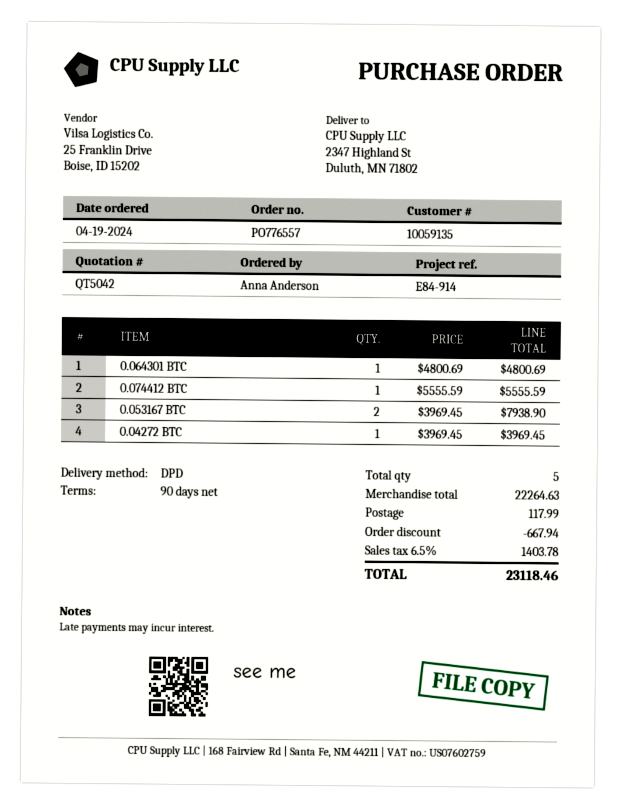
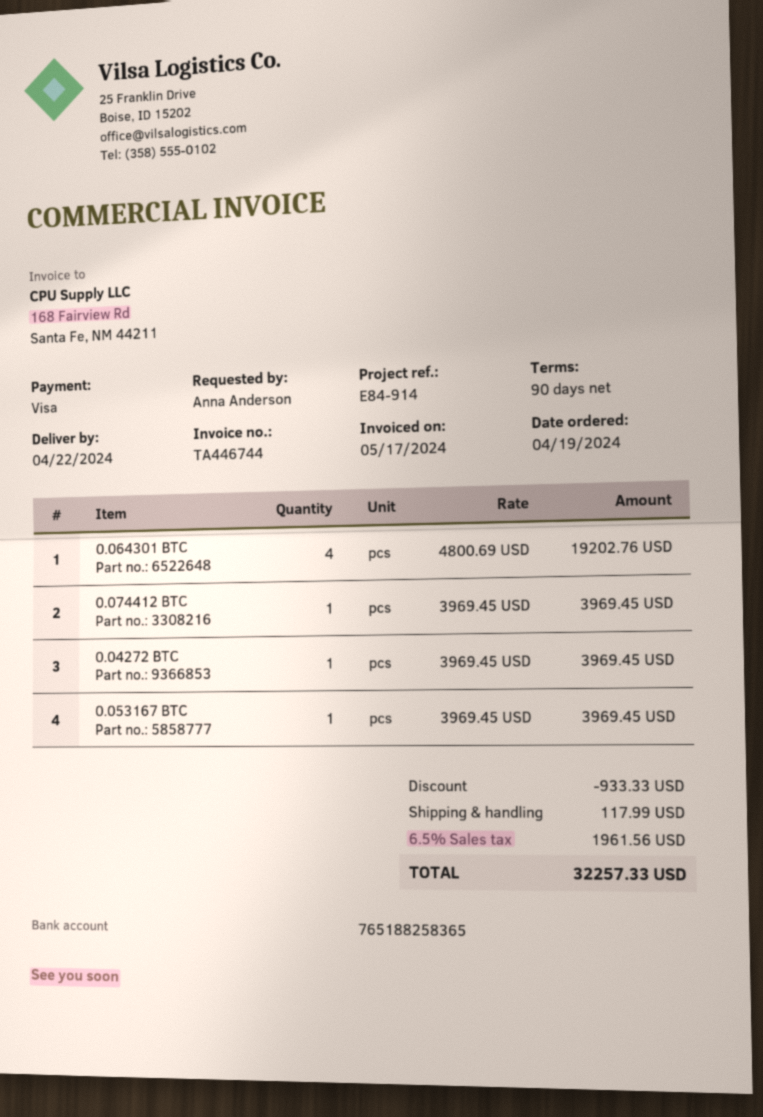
0.064301 BTC: 1 x 4800.69 = 4800.69 -> 4 x 4800.69 = 19202.76
0.074412 BTC: 1 x 5555.59 = 5555.59 -> 1 x 3969.45 = 3969.45
0.053167 BTC: 2 x 3969.45 = 7938.90 -> 1 x 3969.45 = 3969.45
discount: 667.94 -> 933.33
tax: 6.5% = 1403.78 -> 6.5% = 1961.56
total: 23118.46 -> 32257.33

